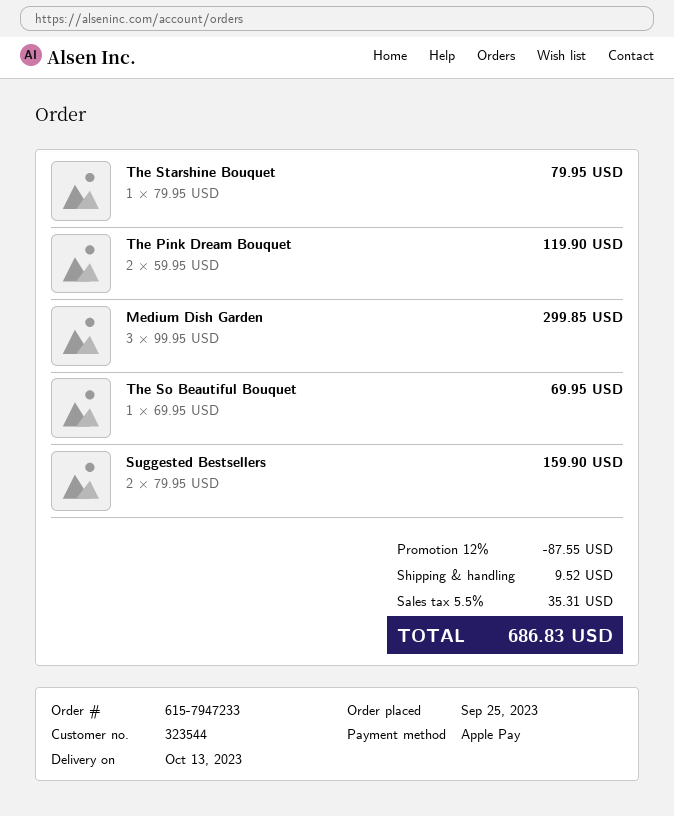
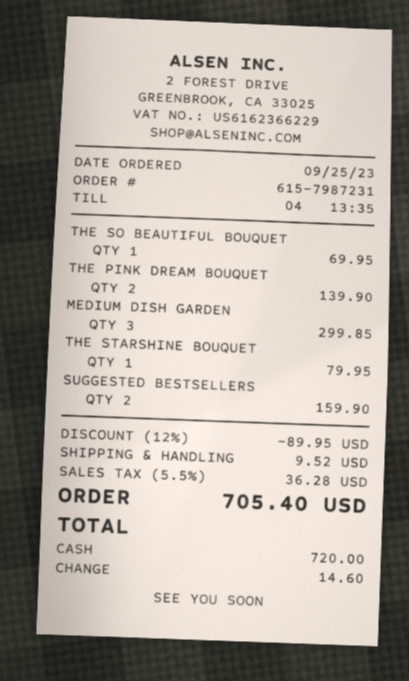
order number: 615-7947233 -> 615-7987231
payment method: Apple Pay -> cash
The Pink Dream Bouquet: 2 for 119.90 -> 2 for 139.90
discount: 12% = 87.55 -> 12% = 89.95
tax: 5.5% = 35.31 -> 5.5% = 36.28
total: 686.83 -> 705.40

